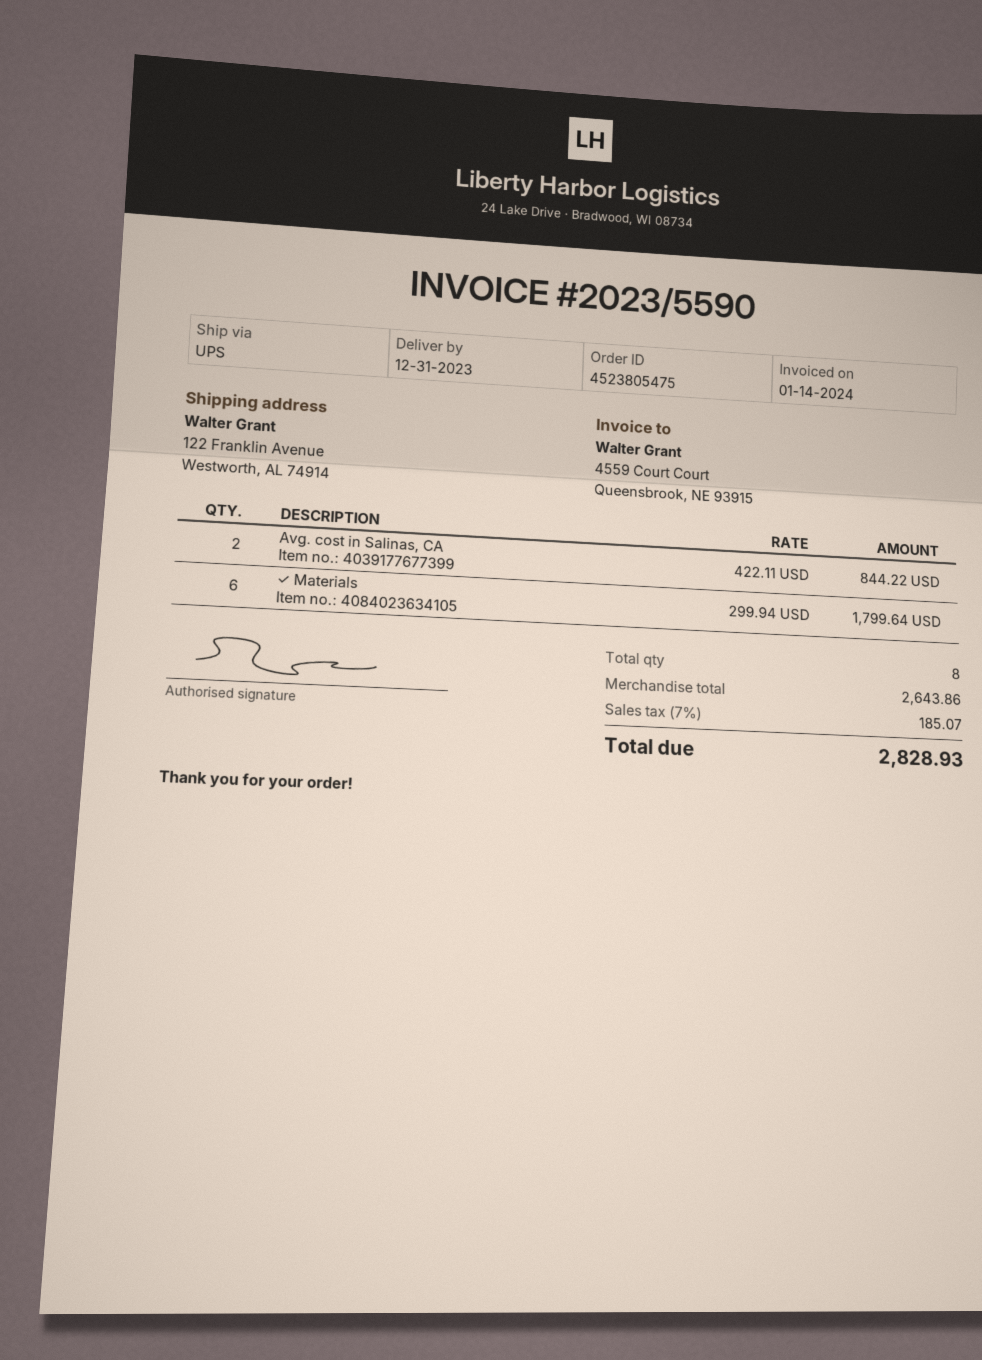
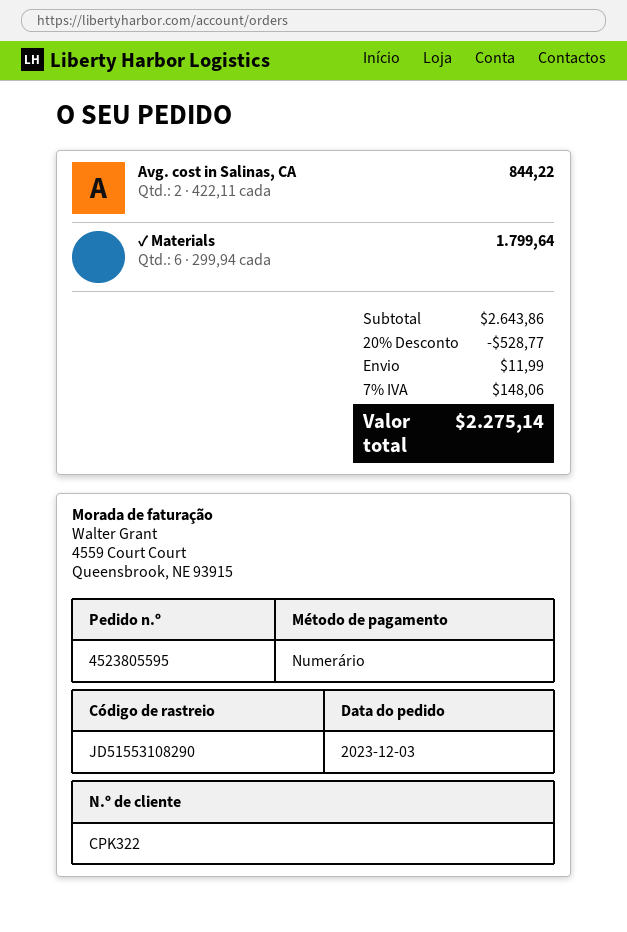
order number: 4523805475 -> 4523805595
discount: none -> 20% = 528.77
shipping: none -> 11.99
tax: 7% = 185.07 -> 7% = 148.06
total: 2828.93 -> 2275.14

